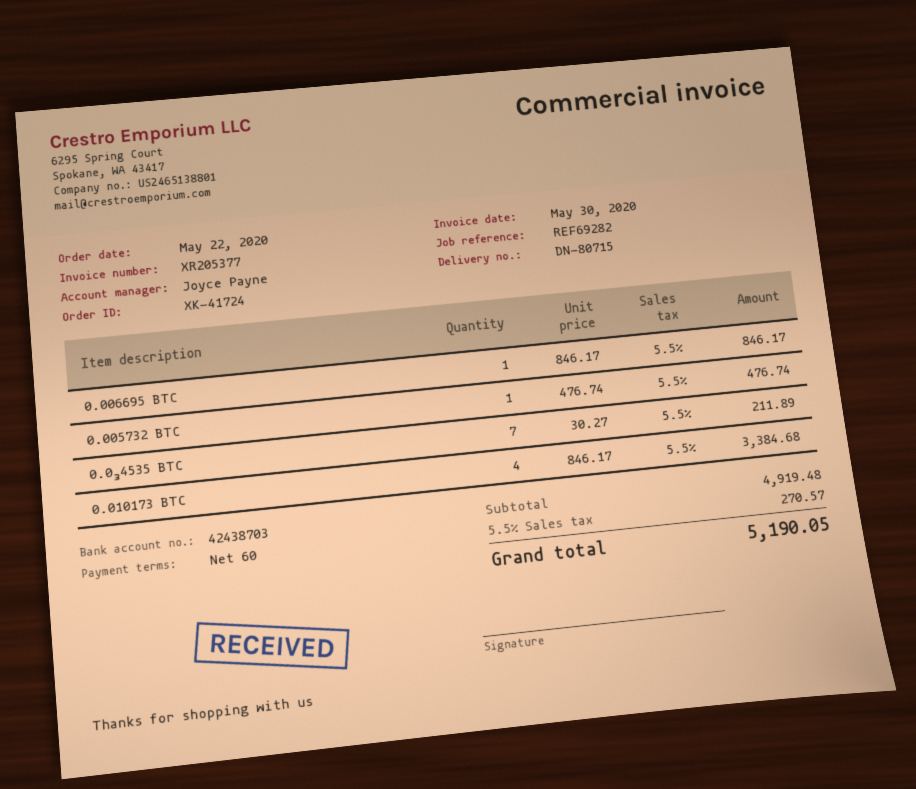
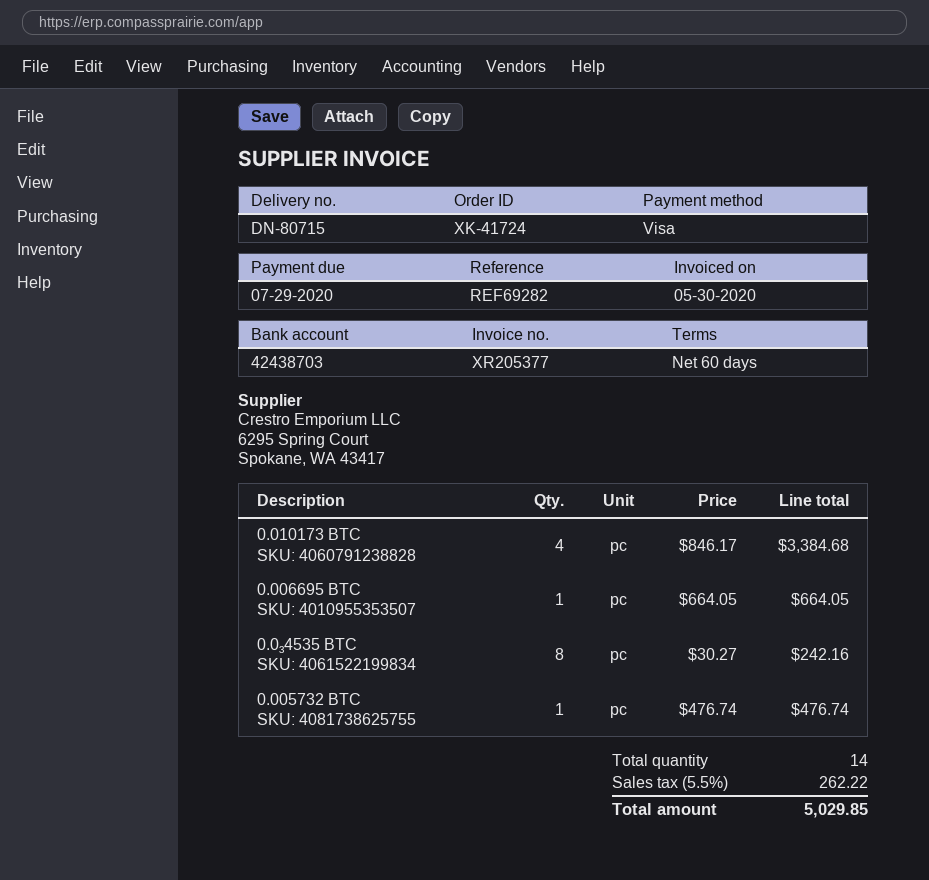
0.006695 BTC: 1 x 846.17 = 846.17 -> 1 x 664.05 = 664.05
0.0₃4535 BTC: 7 x 30.27 = 211.89 -> 8 x 30.27 = 242.16
tax: 5.5% = 270.57 -> 5.5% = 262.22
total: 5190.05 -> 5029.85

